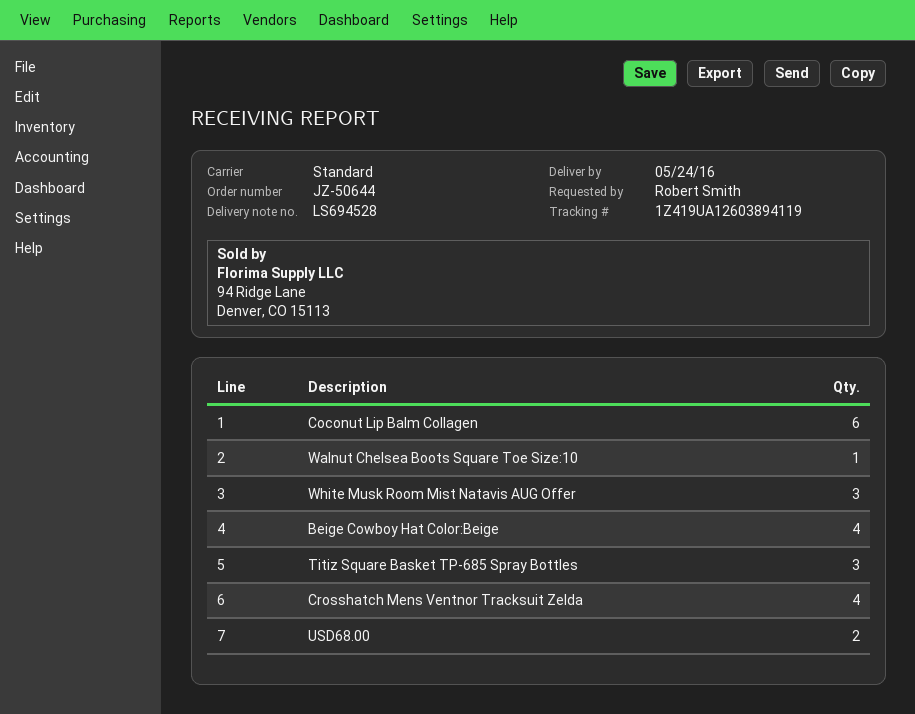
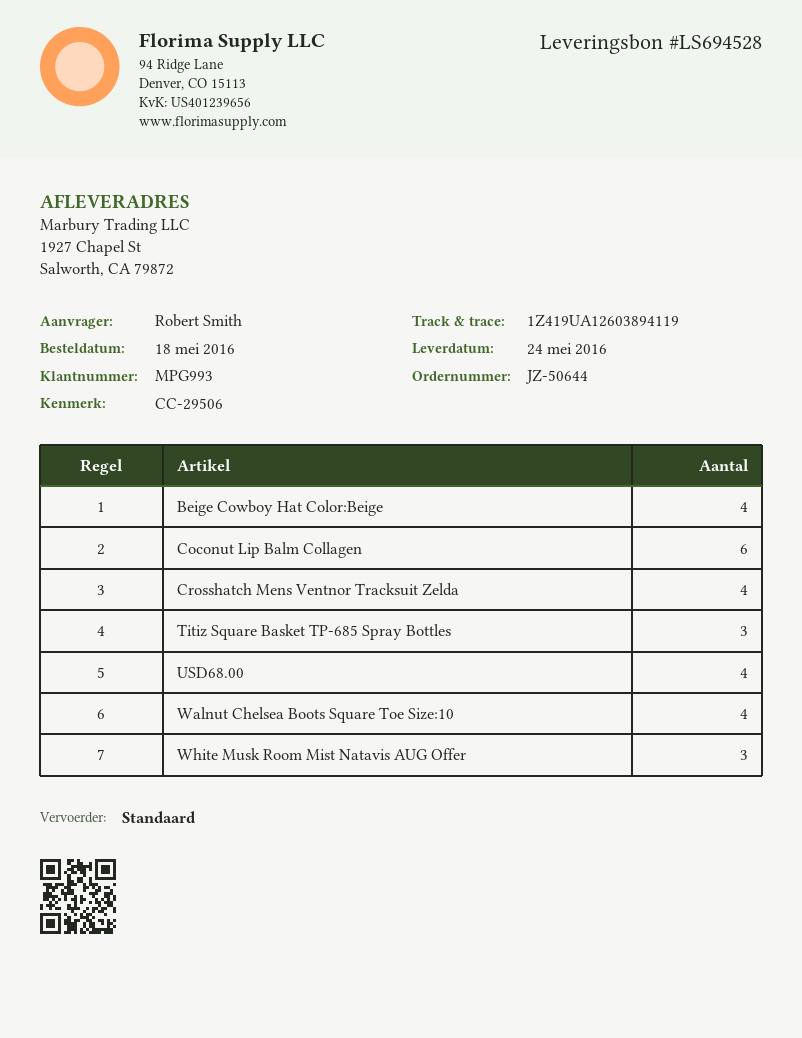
Walnut Chelsea Boots Square Toe Size:10: 1 -> 4
USD68.00: 2 -> 4

